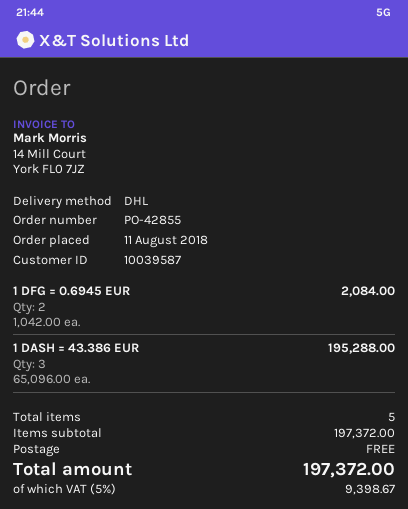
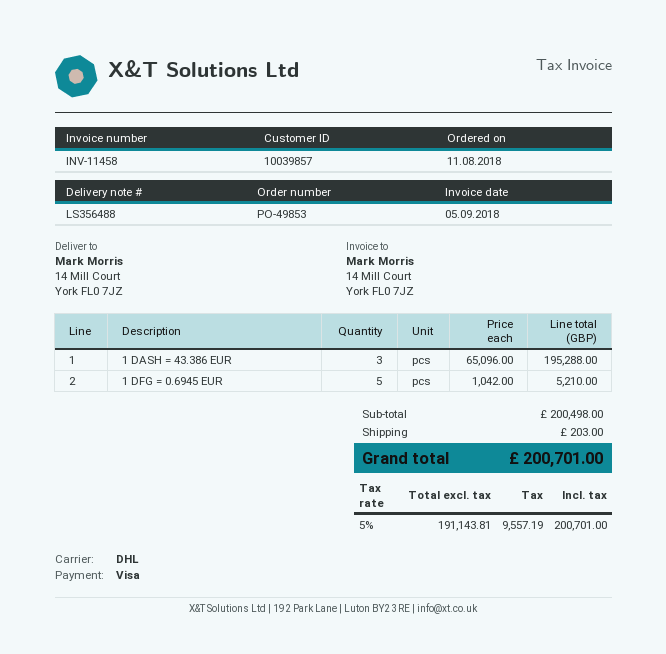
order number: PO-42855 -> PO-49853
customer number: 10039587 -> 10039857
1 DFG = 0.6945 EUR: 2 x 1042.00 = 2084.00 -> 5 x 1042.00 = 5210.00
subtotal: 197372.00 -> 200498.00
shipping: 0.00 -> 203.00
tax: 5% = 9398.67 -> 5% = 9557.19
total: 197372.00 -> 200701.00

